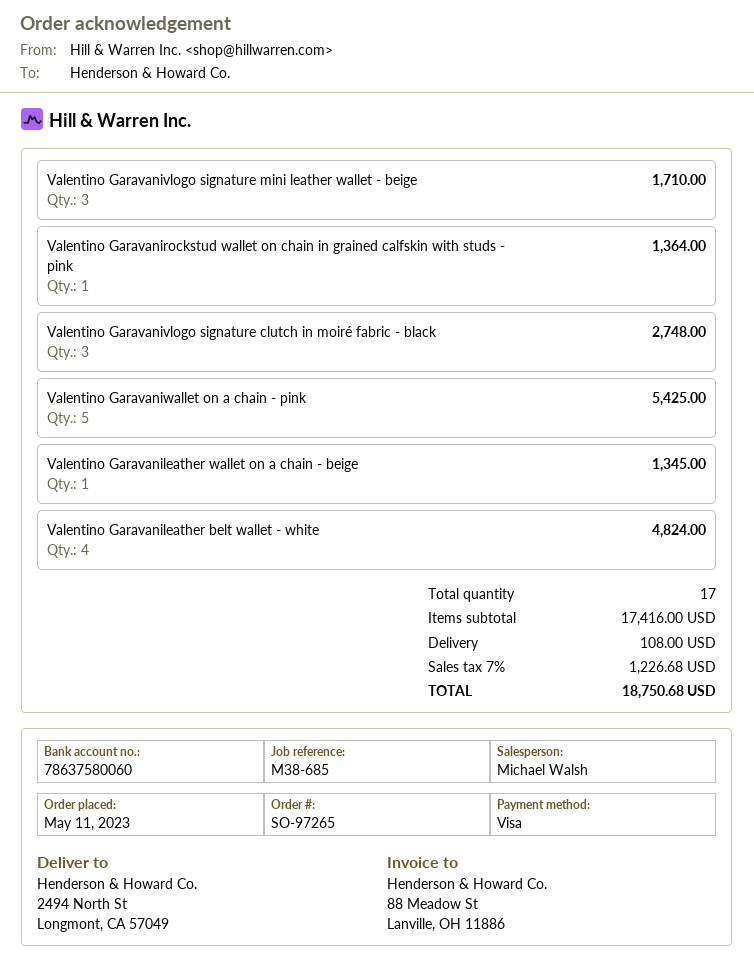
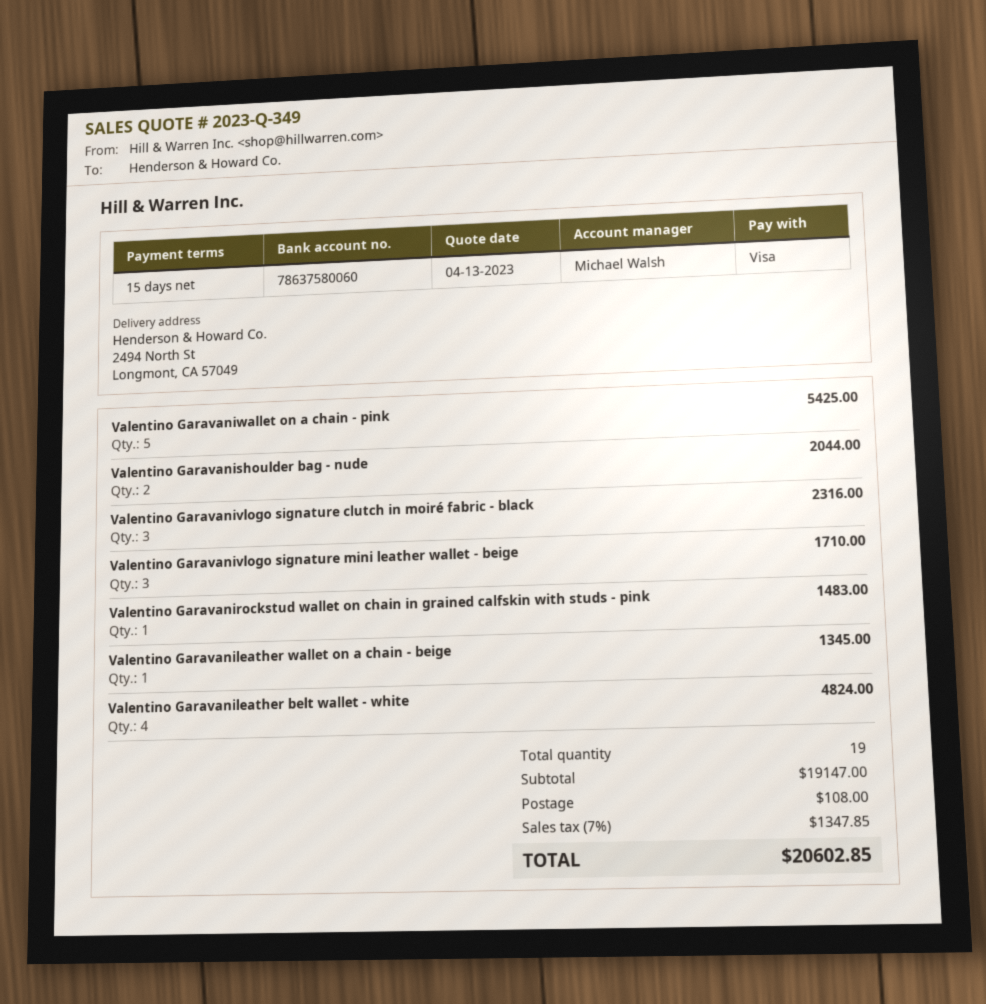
Valentino Garavanirockstud wallet on chain in grained calfskin with studs - pink: 1 for 1364.00 -> 1 for 1483.00
Valentino Garavanivlogo signature clutch in moiré fabric - black: 3 for 2748.00 -> 3 for 2316.00
Valentino Garavanishoulder bag - nude: none -> 2 for 2044.00
total quantity: 17 -> 19
subtotal: 17416.00 -> 19147.00
tax: 7% = 1226.68 -> 7% = 1347.85
total: 18750.68 -> 20602.85

